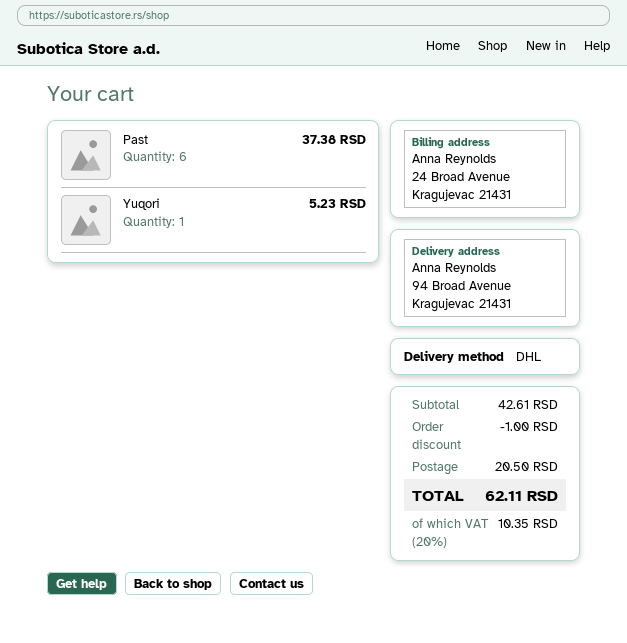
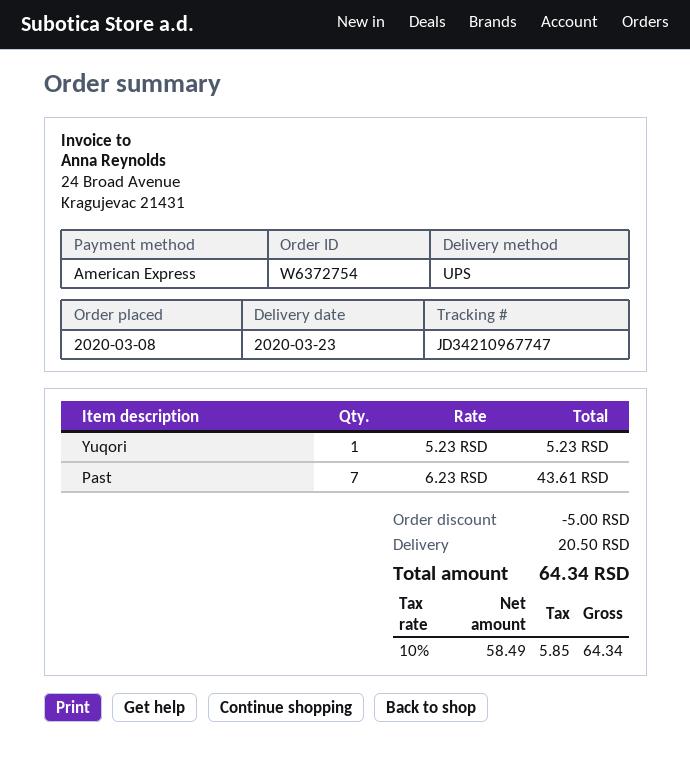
shipping method: DHL -> UPS
Past: 6 for 37.38 -> 7 for 43.61
discount: 1.00 -> 5.00
tax: 20% = 10.35 -> 10% = 5.85
total: 62.11 -> 64.34

